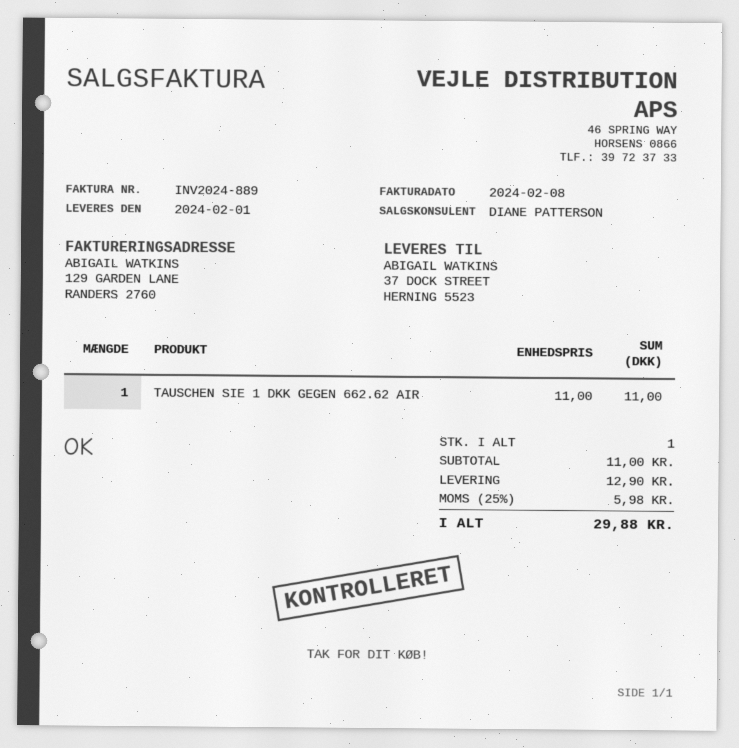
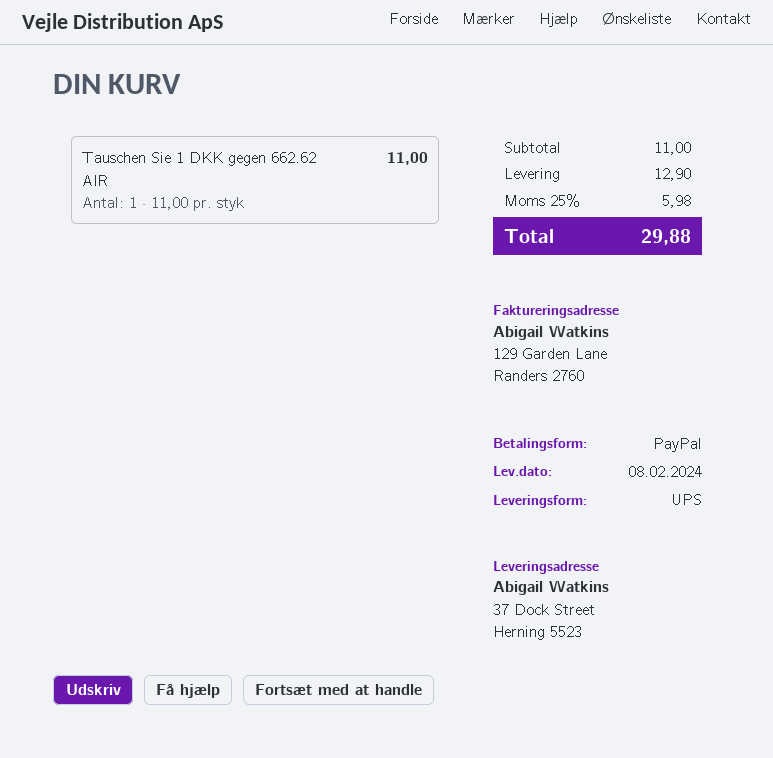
delivery date: 2024-02-01 -> 2024-02-08

